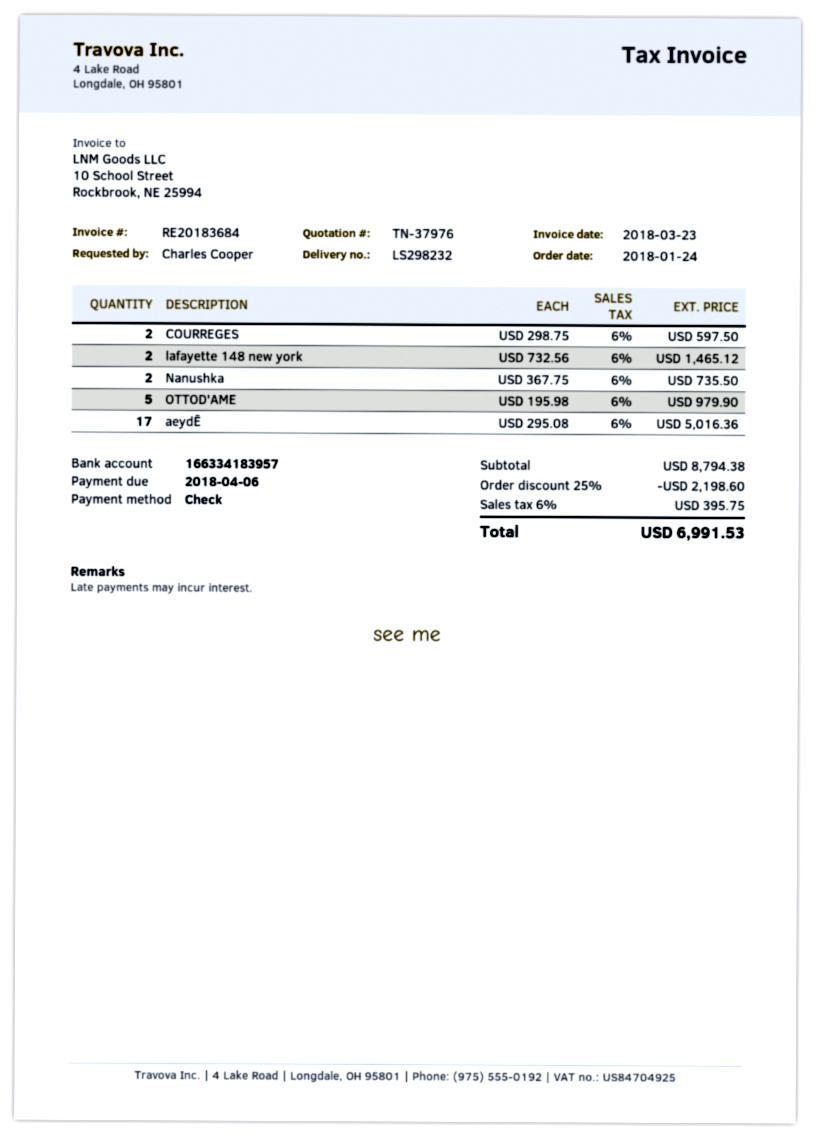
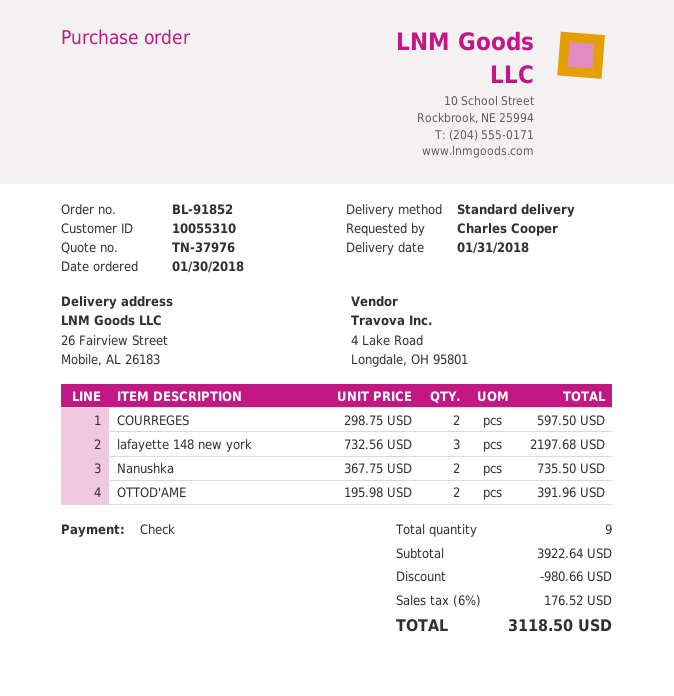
order date: 2018-01-24 -> 2018-01-30
lafayette 148 new york: 2 x 732.56 = 1465.12 -> 3 x 732.56 = 2197.68
OTTOD'AME: 5 x 195.98 = 979.90 -> 2 x 195.98 = 391.96
aeydĒ: 17 x 295.08 = 5016.36 -> none
subtotal: 8794.38 -> 3922.64
discount: 2198.60 -> 980.66
tax: 6% = 395.75 -> 6% = 176.52
total: 6991.53 -> 3118.50

